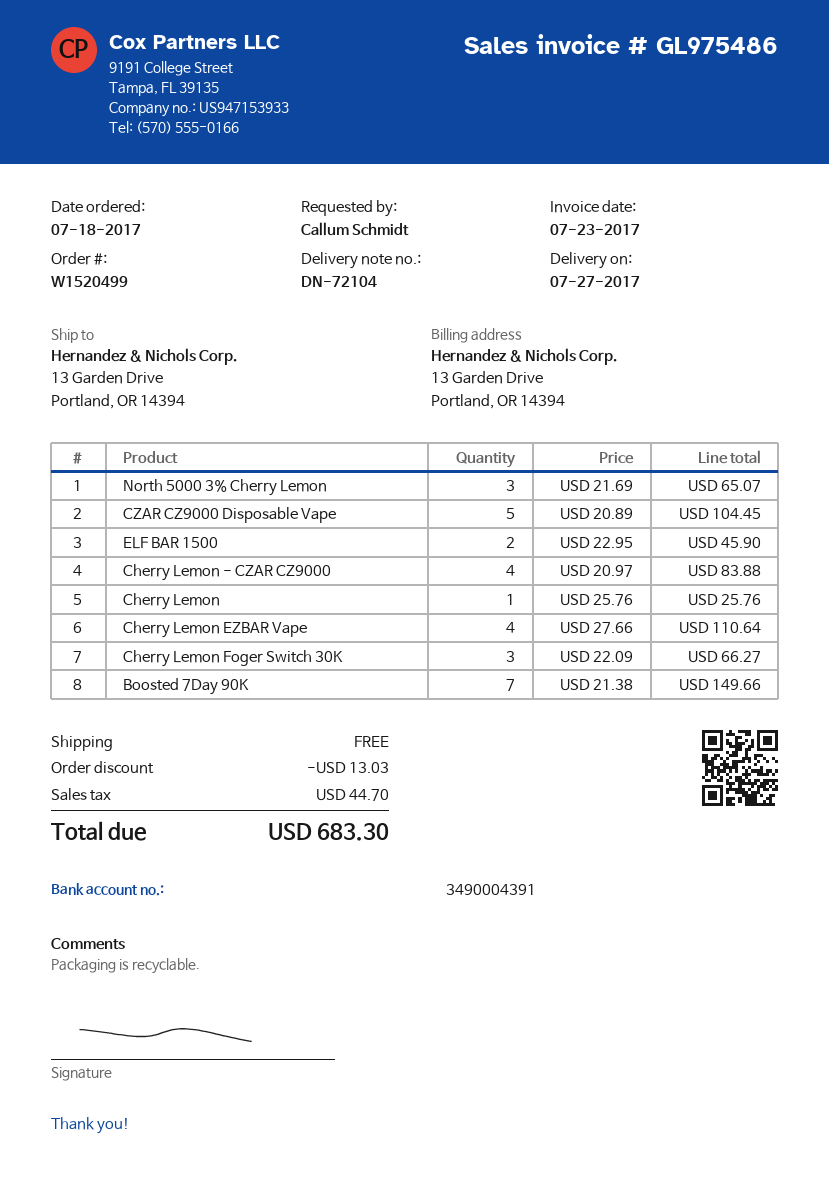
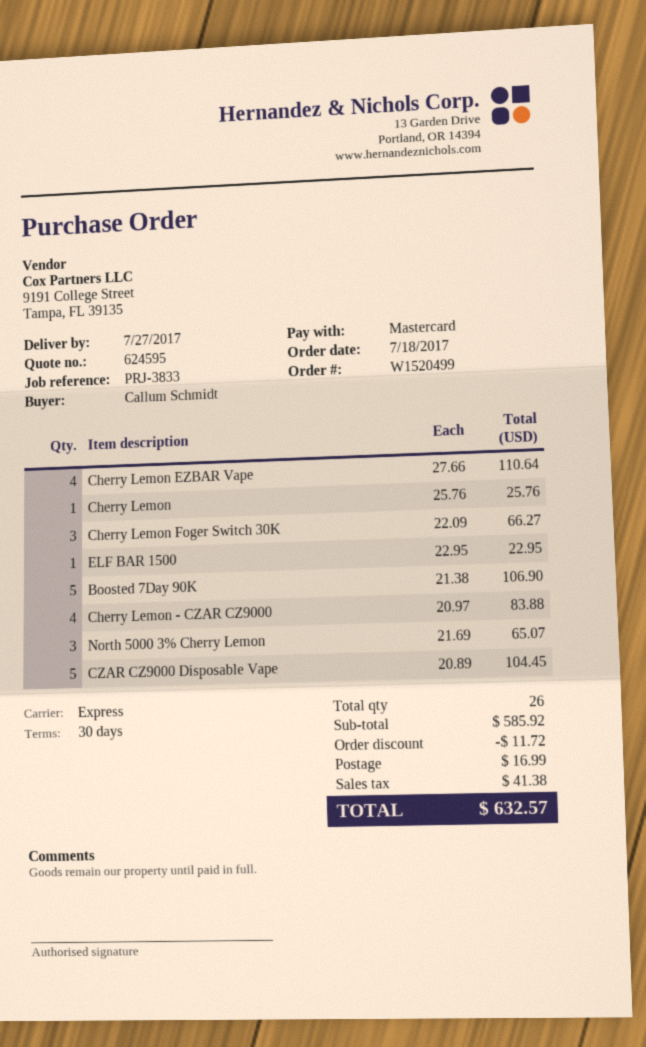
ELF BAR 1500: 2 x 22.95 = 45.90 -> 1 x 22.95 = 22.95
Boosted 7Day 90K: 7 x 21.38 = 149.66 -> 5 x 21.38 = 106.90
discount: 13.03 -> 11.72
shipping: 0.00 -> 16.99
tax: 44.70 -> 41.38
total: 683.30 -> 632.57

